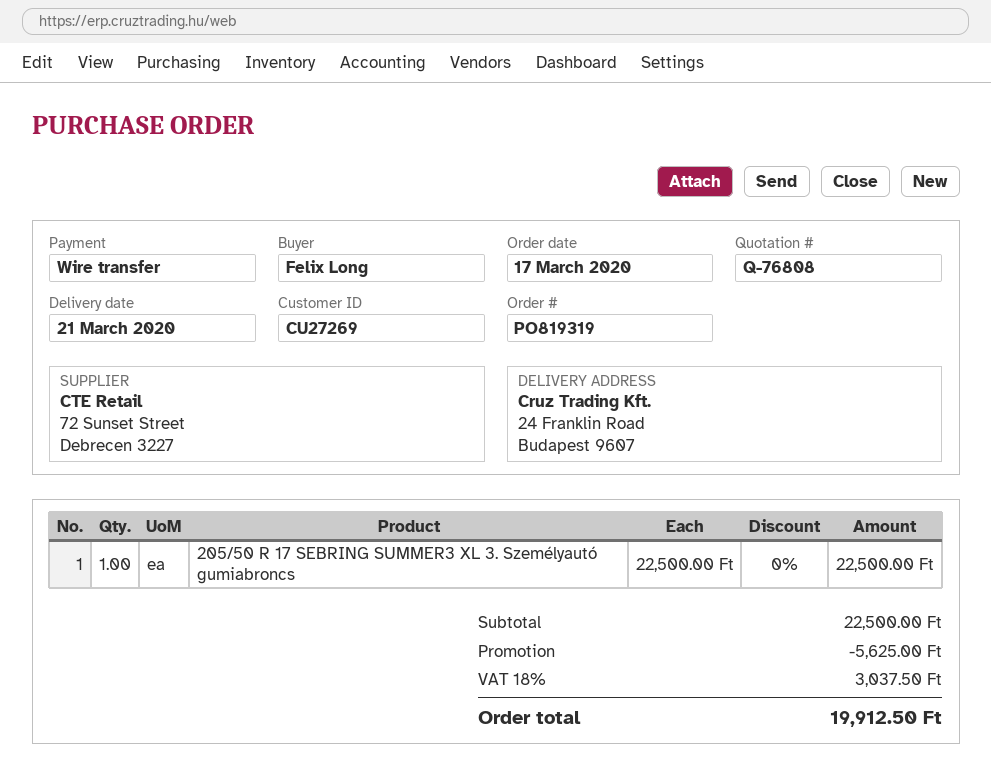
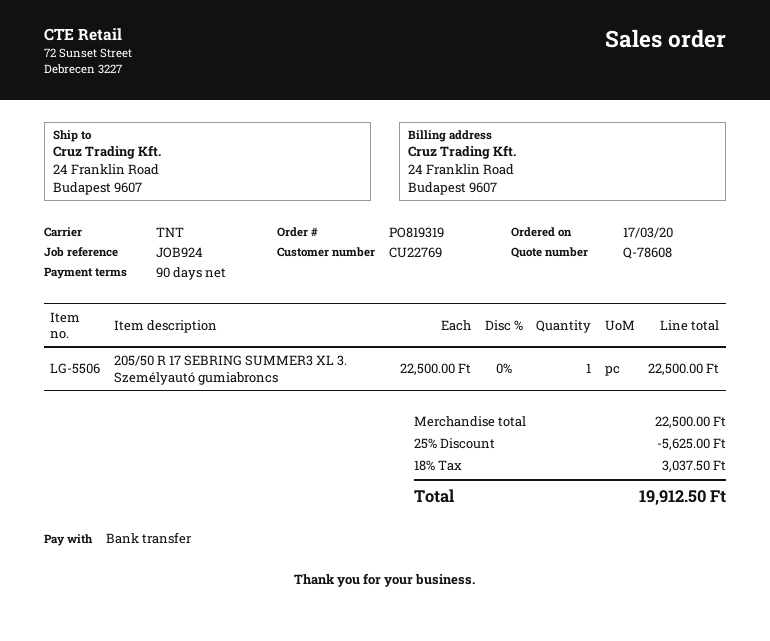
quote number: Q-76808 -> Q-78608
customer number: CU27269 -> CU22769

